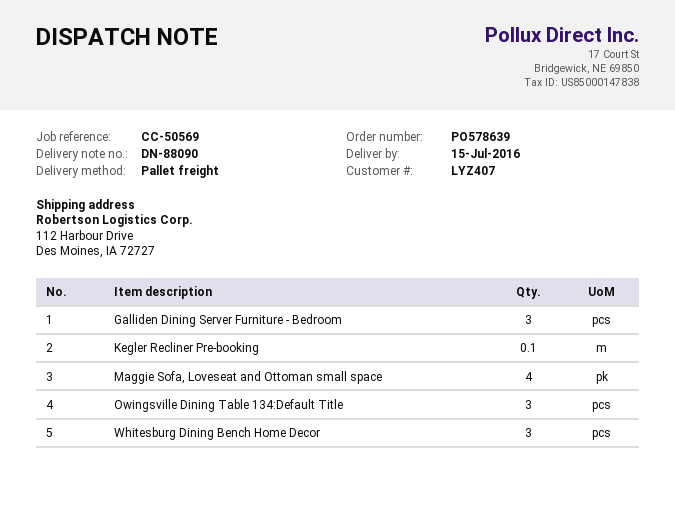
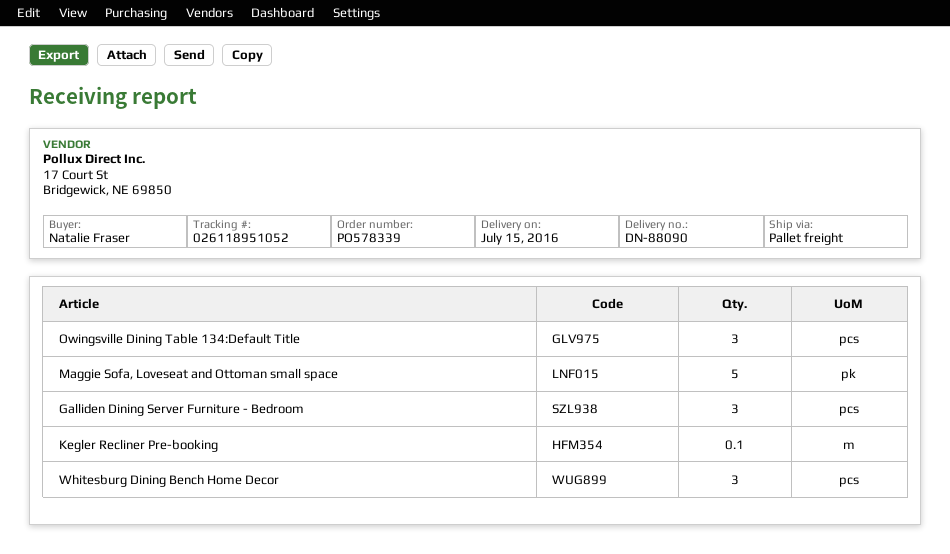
order number: PO578639 -> PO578339
Maggie Sofa, Loveseat and Ottoman small space: 4 -> 5

